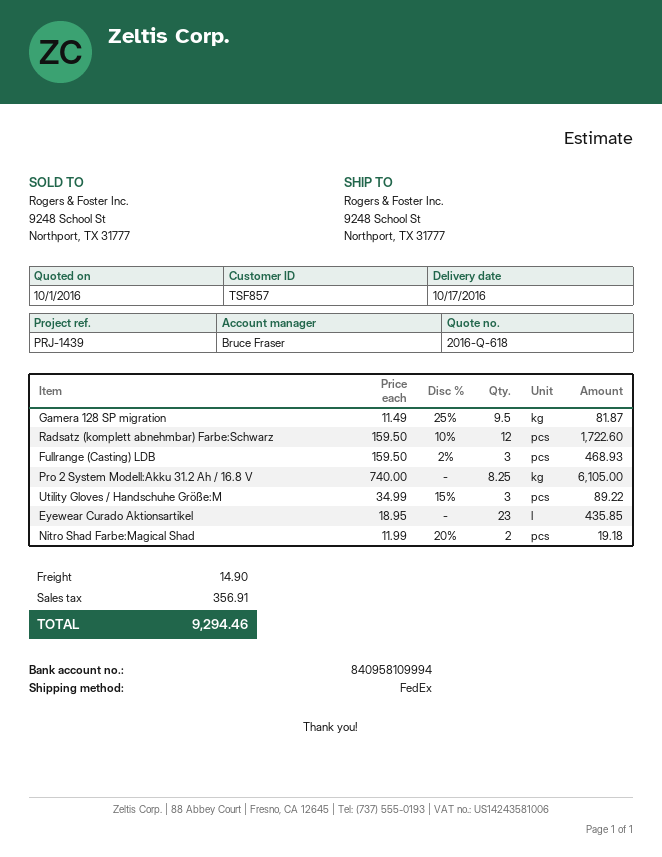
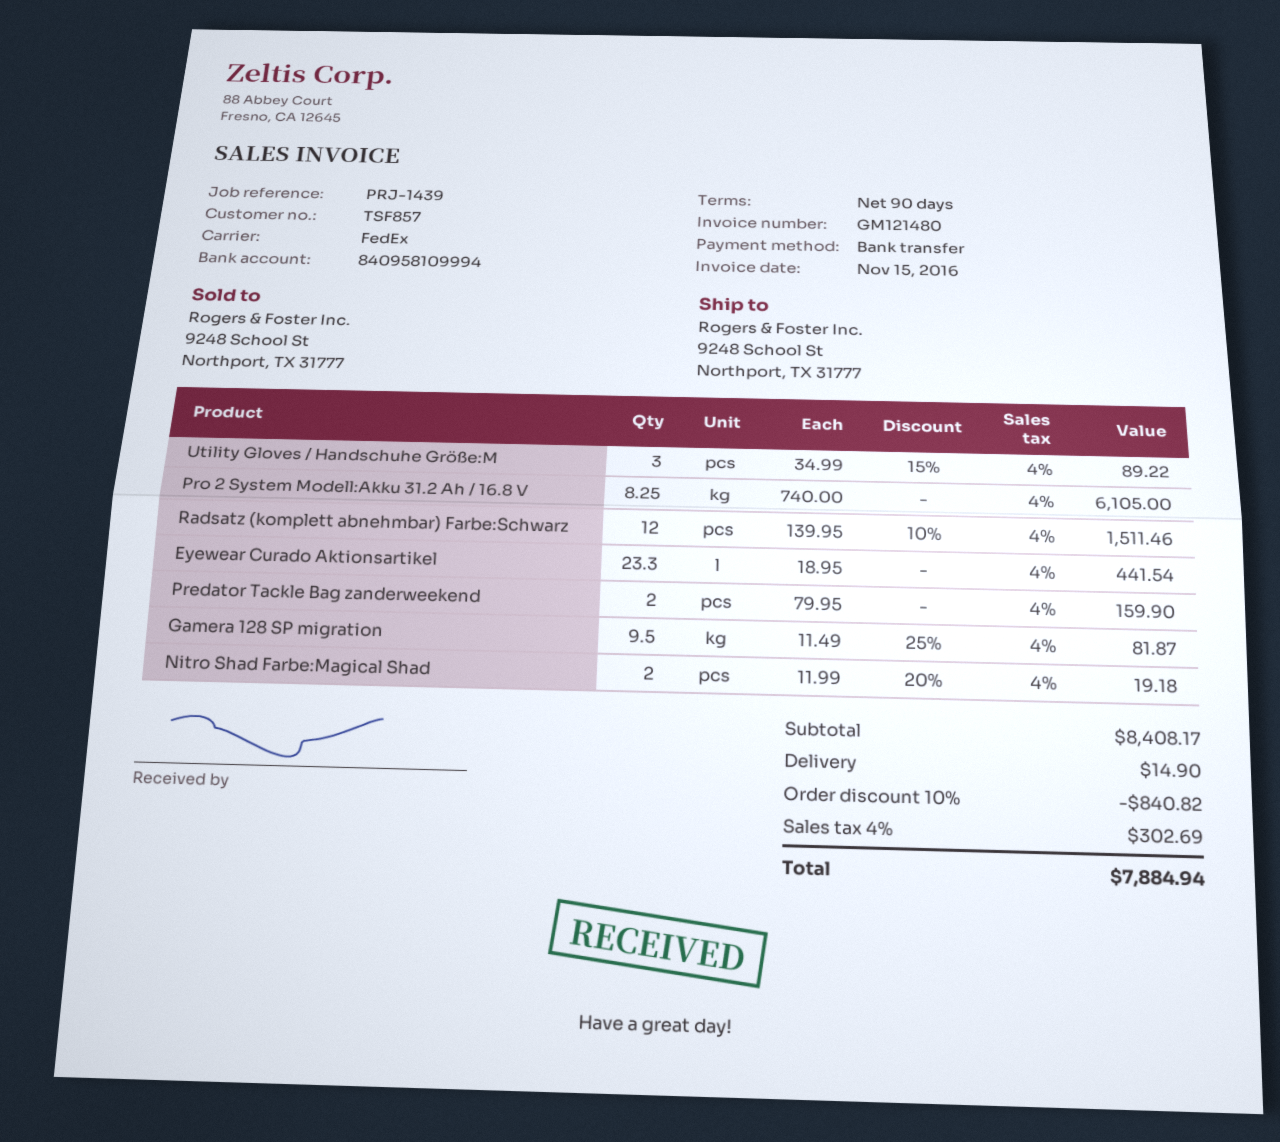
Radsatz (komplett abnehmbar) Farbe:Schwarz: 12 x 159.50 - 10% = 1722.60 -> 12 x 139.95 - 10% = 1511.46
Fullrange (Casting) LDB: 3 x 159.50 - 2% = 468.93 -> none
Eyewear Curado Aktionsartikel: 23 x 18.95 = 435.85 -> 23.3 x 18.95 = 441.54
Predator Tackle Bag zanderweekend: none -> 2 x 79.95 = 159.90
discount: none -> 10% = 840.82
tax: 356.91 -> 302.69
total: 9294.46 -> 7884.94

